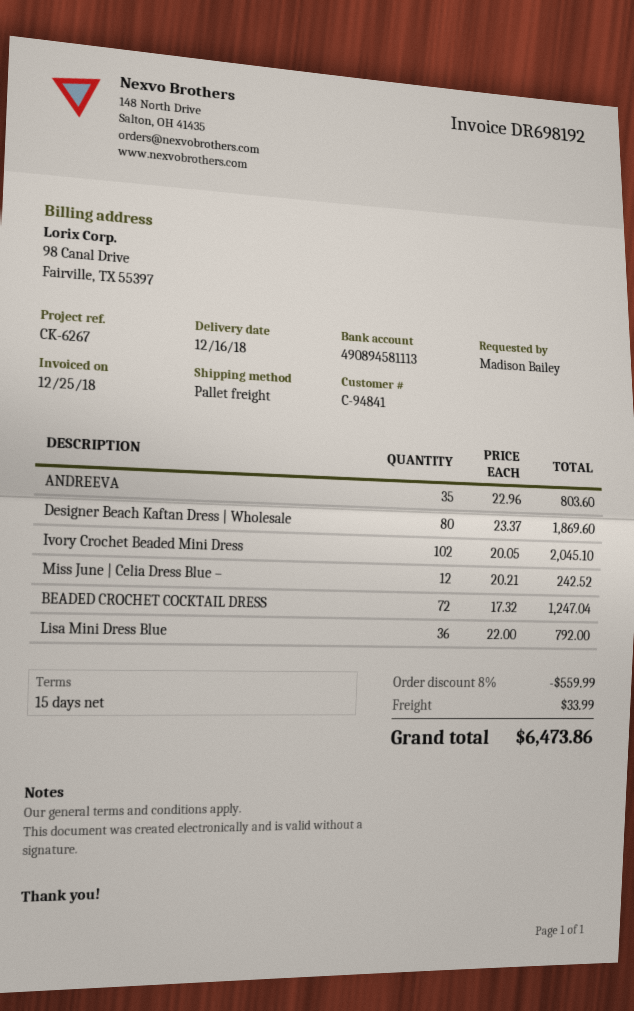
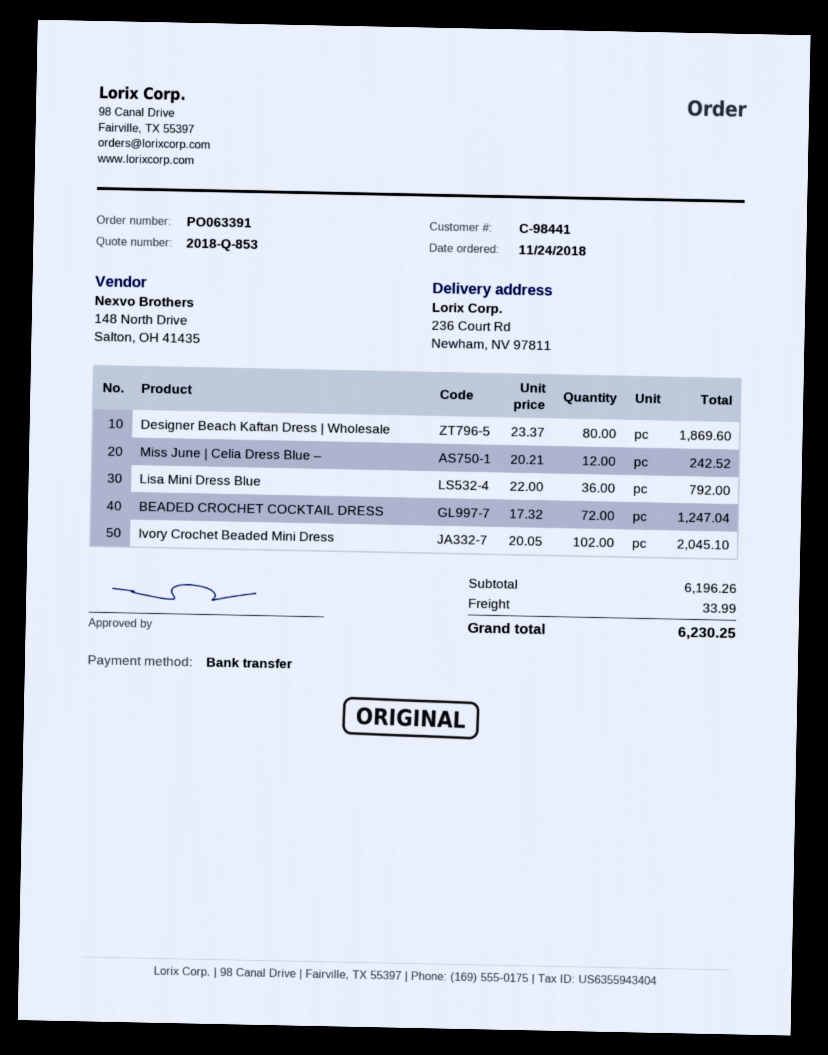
customer number: C-94841 -> C-98441
ANDREEVA: 35 x 22.96 = 803.60 -> none
discount: 8% = 559.99 -> none
total: 6473.86 -> 6230.25

